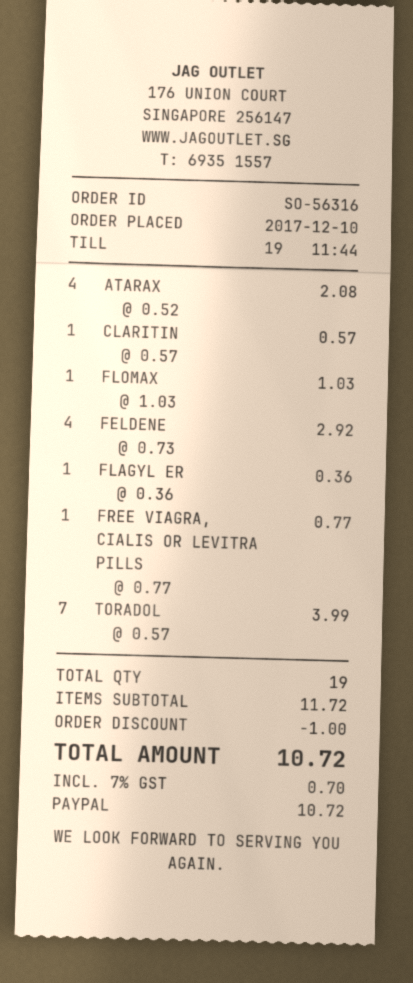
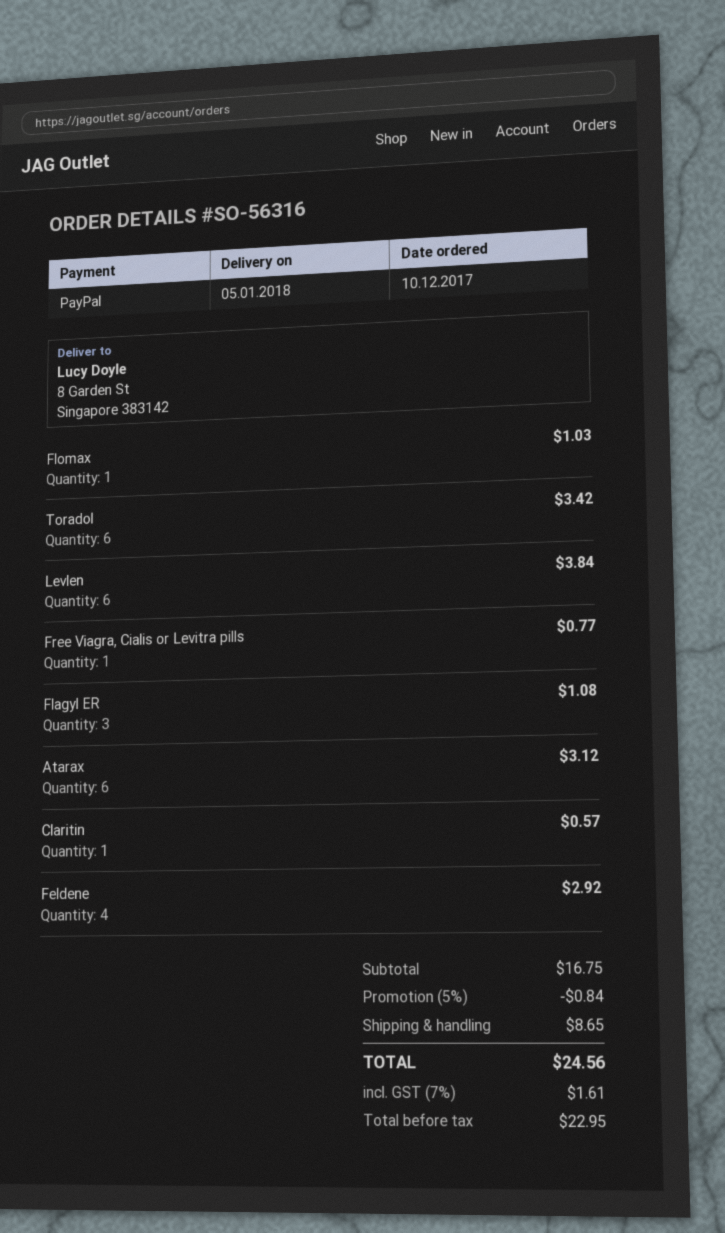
ATARAX: 4 for 2.08 -> 6 for 3.12
FLAGYL ER: 1 for 0.36 -> 3 for 1.08
TORADOL: 7 for 3.99 -> 6 for 3.42
Levlen: none -> 6 for 3.84
subtotal: 11.72 -> 16.75
discount: 1.00 -> 0.84
shipping: none -> 8.65
tax: 7% = 0.70 -> 7% = 1.61
total: 10.72 -> 24.56

